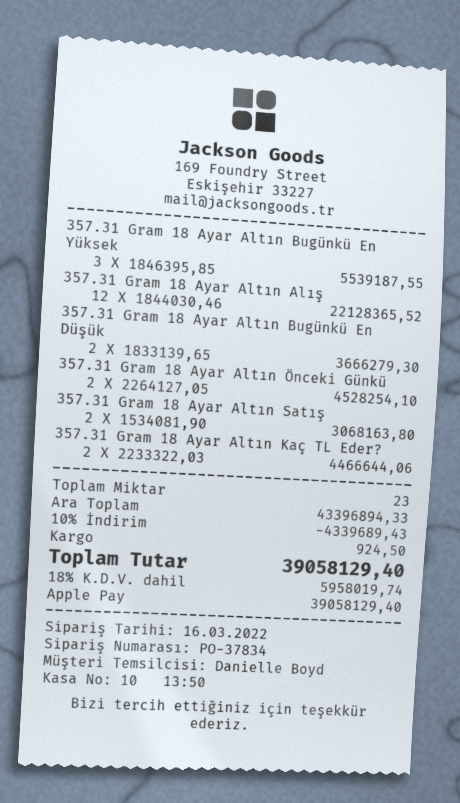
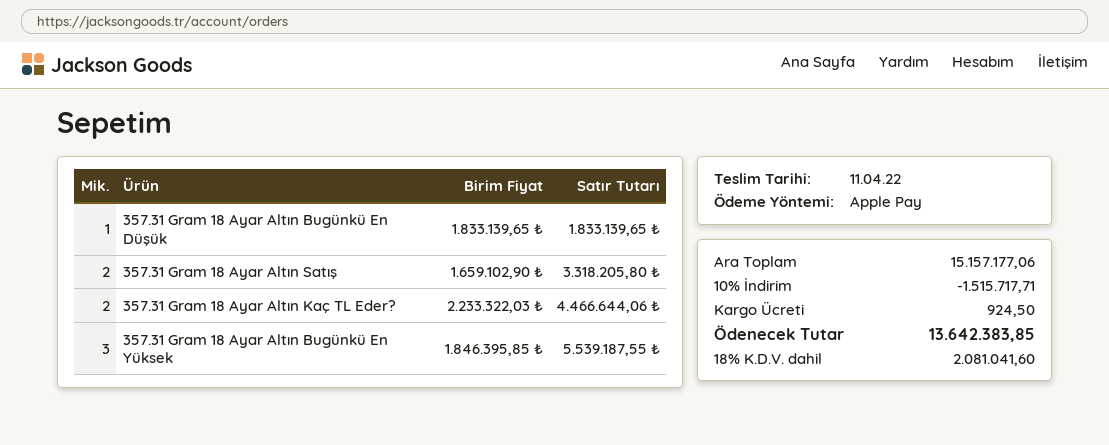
357.31 Gram 18 Ayar Altın Alış: 12 x 1844030.46 = 22128365.52 -> none
357.31 Gram 18 Ayar Altın Bugünkü En Düşük: 2 x 1833139.65 = 3666279.30 -> 1 x 1833139.65 = 1833139.65
357.31 Gram 18 Ayar Altın Önceki Günkü: 2 x 2264127.05 = 4528254.10 -> none
357.31 Gram 18 Ayar Altın Satış: 2 x 1534081.90 = 3068163.80 -> 2 x 1659102.90 = 3318205.80
subtotal: 43396894.33 -> 15157177.06
discount: 10% = 4339689.43 -> 10% = 1515717.71
tax: 18% = 5958019.74 -> 18% = 2081041.60
total: 39058129.40 -> 13642383.85

